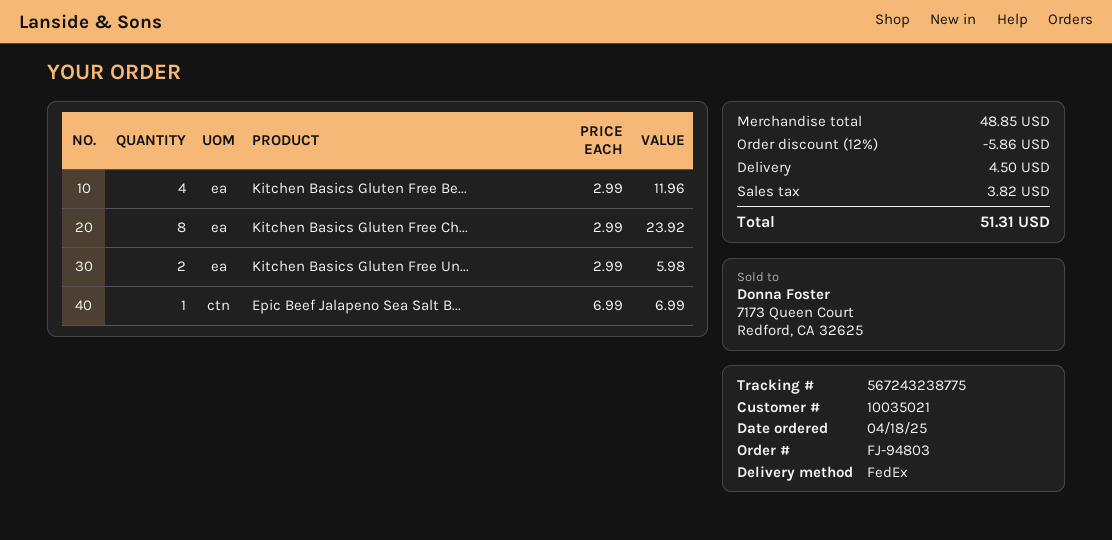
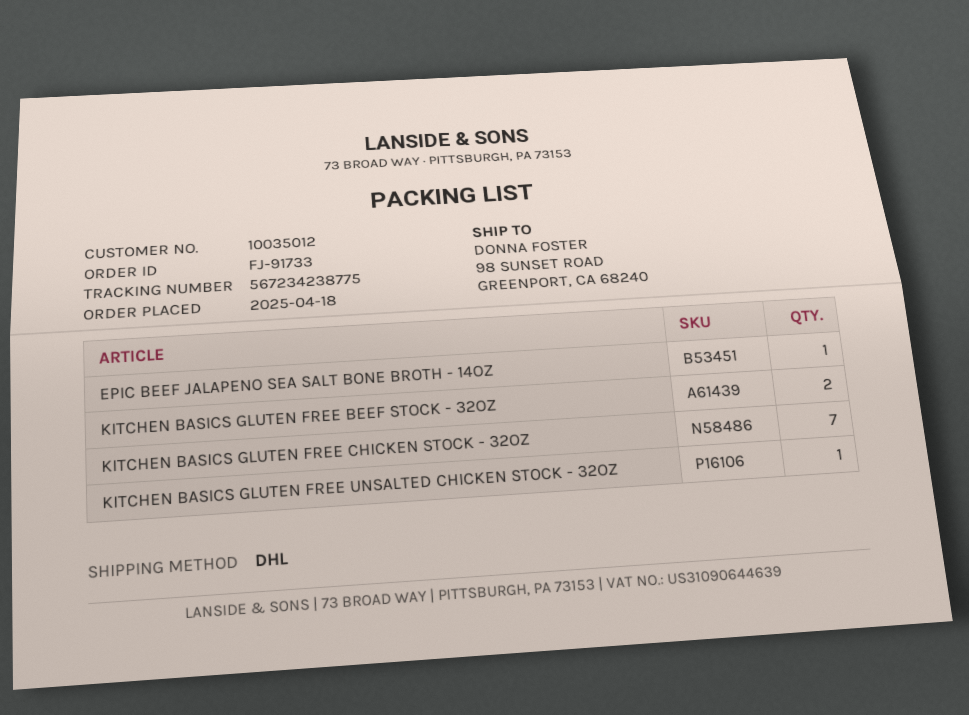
order number: FJ-94803 -> FJ-91733
customer number: 10035021 -> 10035012
shipping method: FedEx -> DHL
tracking number: 567243238775 -> 567234238775
Kitchen Basics Gluten Free Be...: 4 -> 2
Kitchen Basics Gluten Free Ch...: 8 -> 7
Kitchen Basics Gluten Free Un...: 2 -> 1

